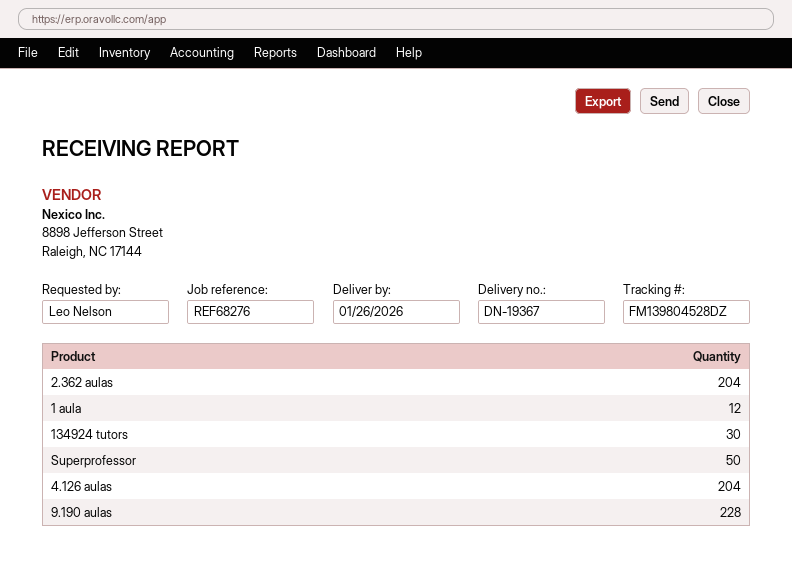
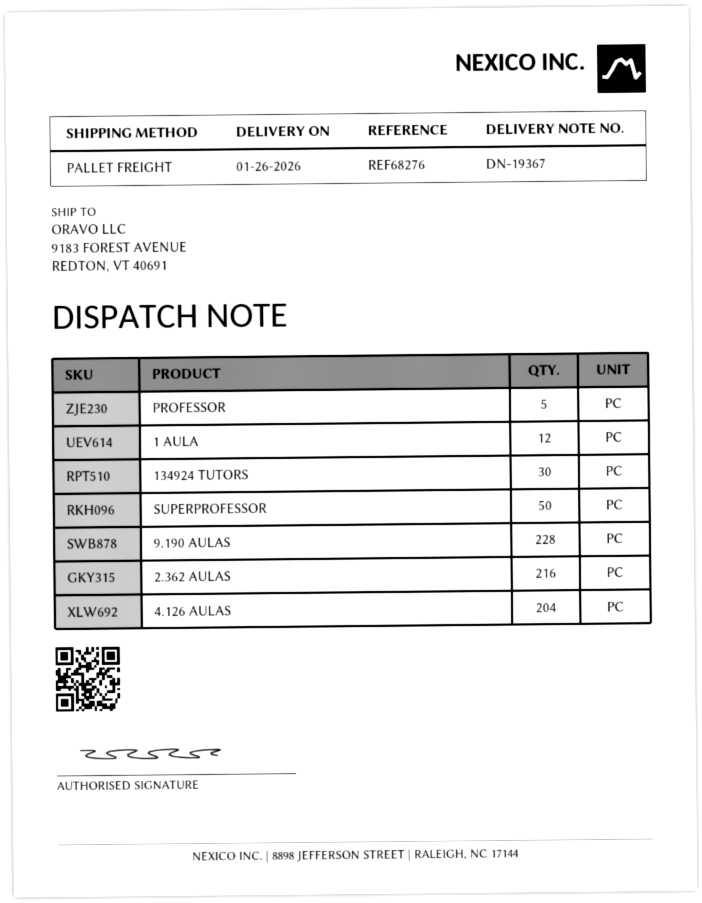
2.362 aulas: 204 -> 216
PROFESSOR: none -> 5

